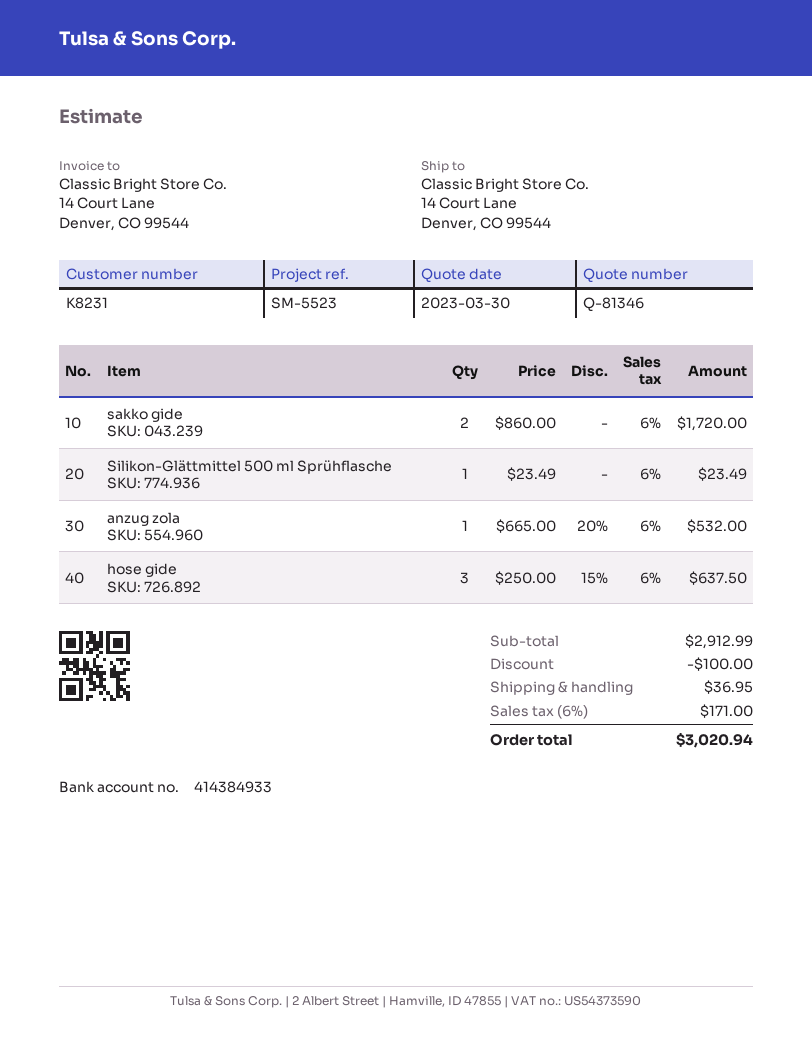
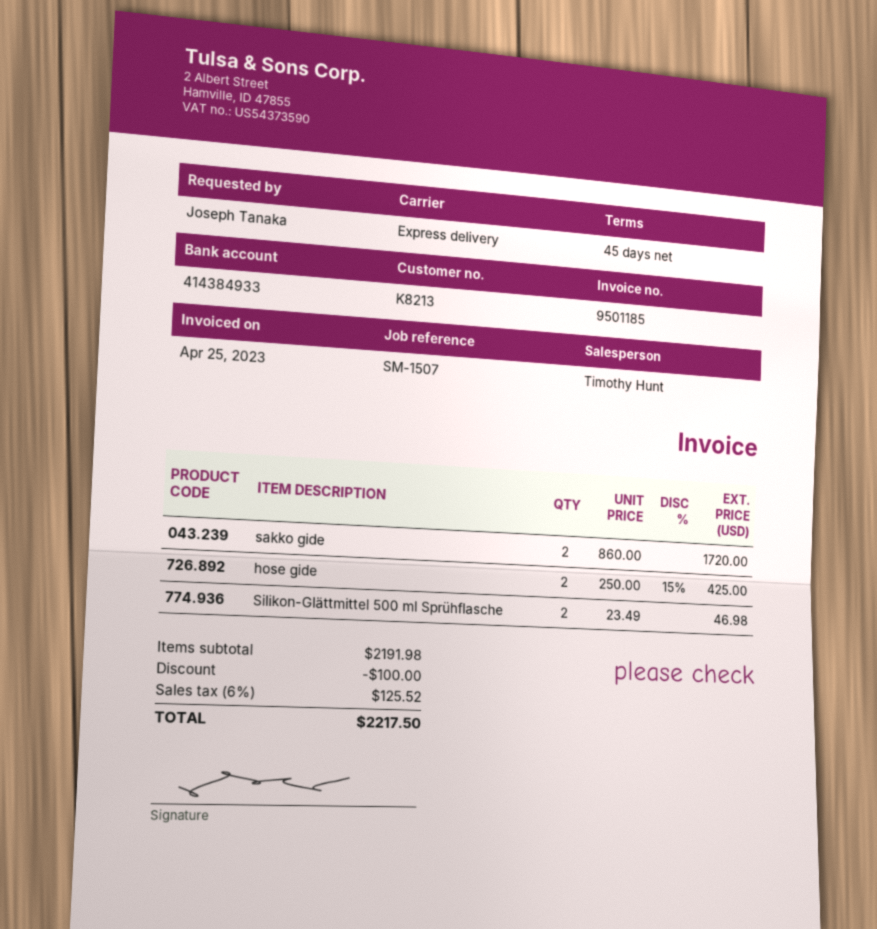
customer number: K8231 -> K8213
reference: SM-5523 -> SM-1507
Silikon-Glättmittel 500 ml Sprühflasche: 1 x 23.49 = 23.49 -> 2 x 23.49 = 46.98
anzug zola: 1 x 665.00 - 20% = 532.00 -> none
hose gide: 3 x 250.00 - 15% = 637.50 -> 2 x 250.00 - 15% = 425.00
subtotal: 2912.99 -> 2191.98
shipping: 36.95 -> none
tax: 6% = 171.00 -> 6% = 125.52
total: 3020.94 -> 2217.50

